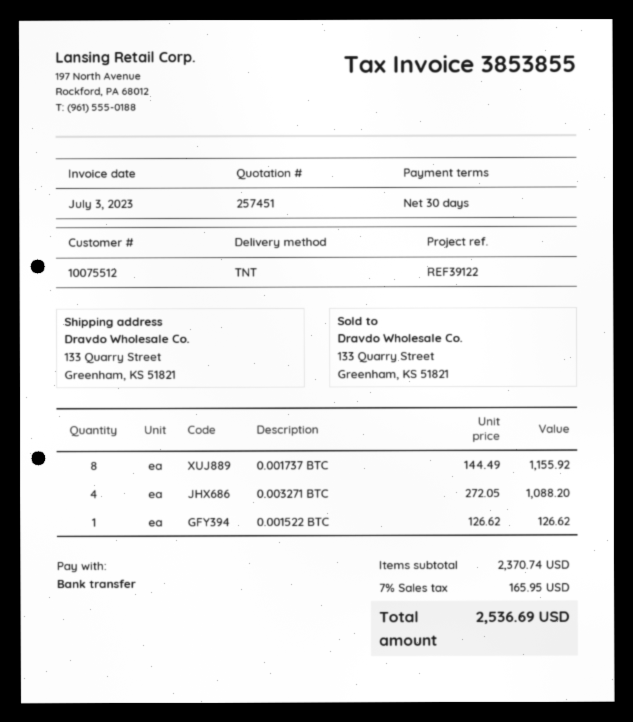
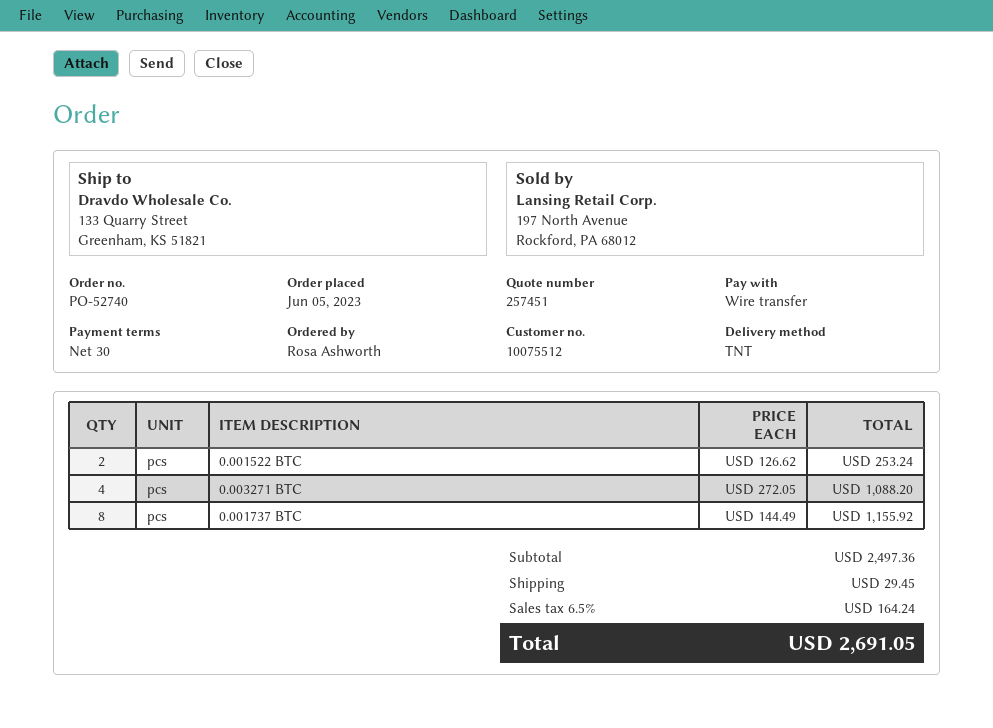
0.001522 BTC: 1 x 126.62 = 126.62 -> 2 x 126.62 = 253.24
subtotal: 2370.74 -> 2497.36
shipping: none -> 29.45
tax: 7% = 165.95 -> 6.5% = 164.24
total: 2536.69 -> 2691.05

